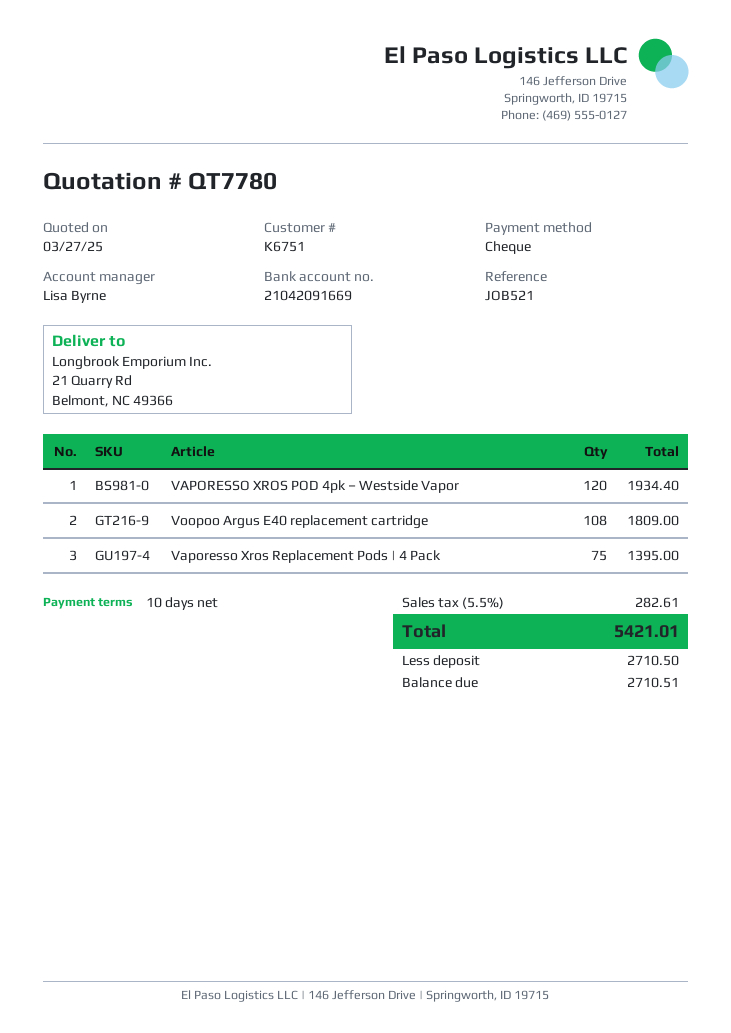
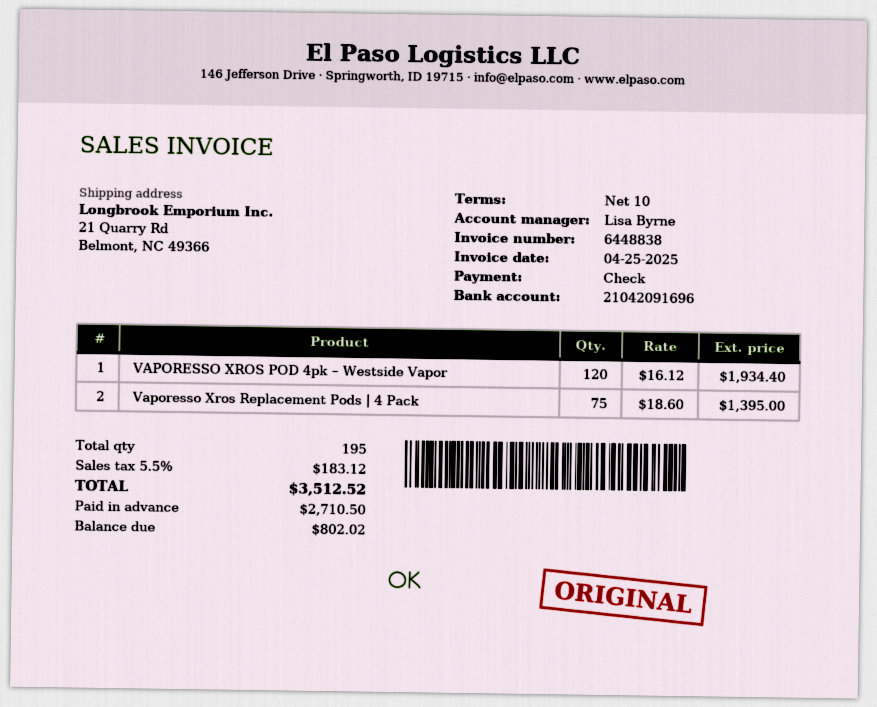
bank account: 21042091669 -> 21042091696
Voopoo Argus E40 replacement cartridge: 108 for 1809.00 -> none
tax: 5.5% = 282.61 -> 5.5% = 183.12
total: 5421.01 -> 3512.52
balance: 2710.51 -> 802.02

